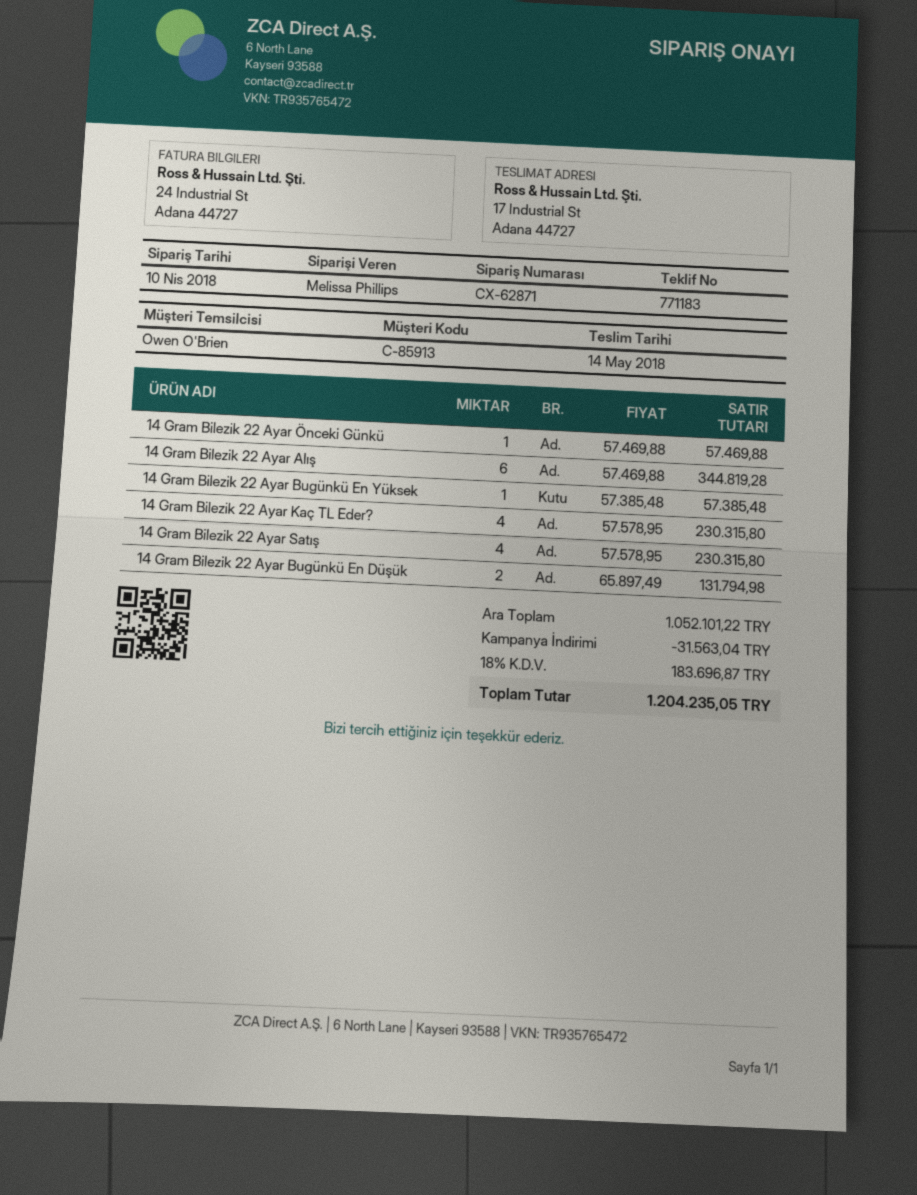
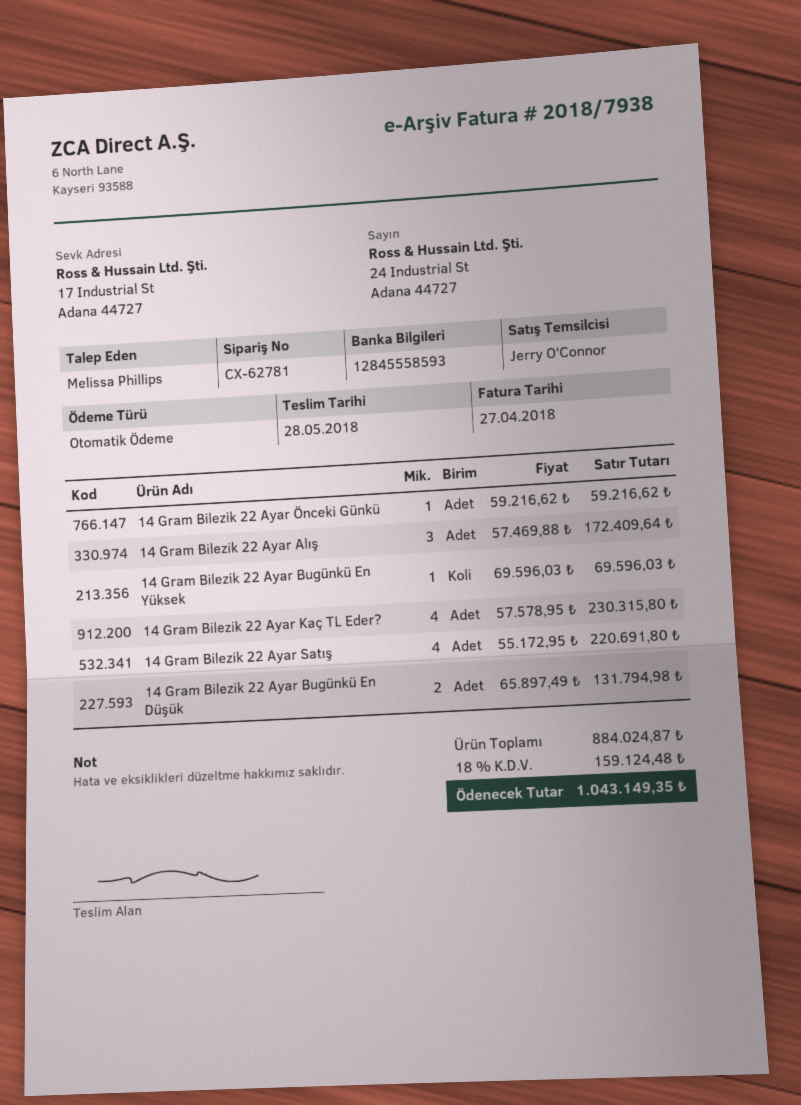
order number: CX-62871 -> CX-62781
delivery date: 2018-05-14 -> 2018-05-28
sales rep: Owen O'Brien -> Jerry O'Connor
14 Gram Bilezik 22 Ayar Önceki Günkü: 1 x 57469.88 = 57469.88 -> 1 x 59216.62 = 59216.62
14 Gram Bilezik 22 Ayar Alış: 6 x 57469.88 = 344819.28 -> 3 x 57469.88 = 172409.64
14 Gram Bilezik 22 Ayar Bugünkü En Yüksek: 1 x 57385.48 = 57385.48 -> 1 x 69596.03 = 69596.03
14 Gram Bilezik 22 Ayar Satış: 4 x 57578.95 = 230315.80 -> 4 x 55172.95 = 220691.80
subtotal: 1052101.22 -> 884024.87
discount: 31563.04 -> none
tax: 18% = 183696.87 -> 18% = 159124.48
total: 1204235.05 -> 1043149.35

